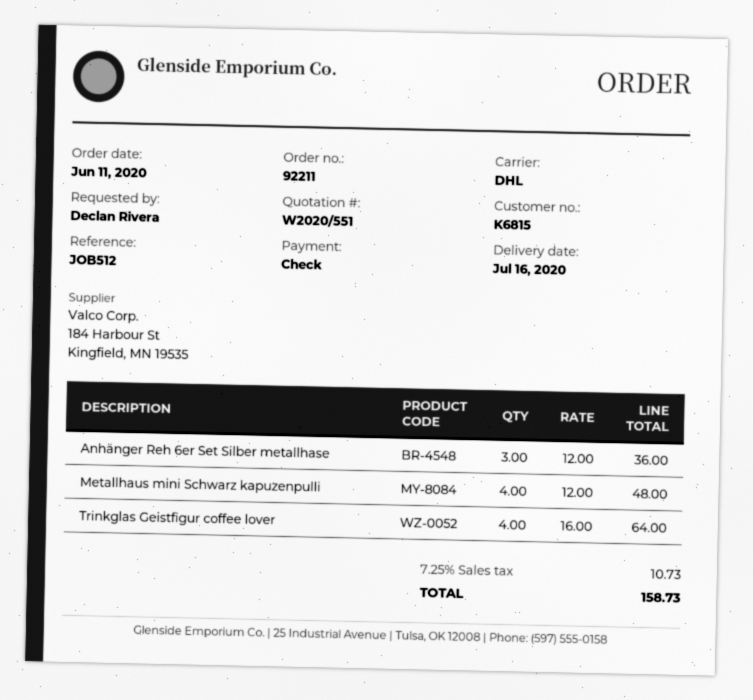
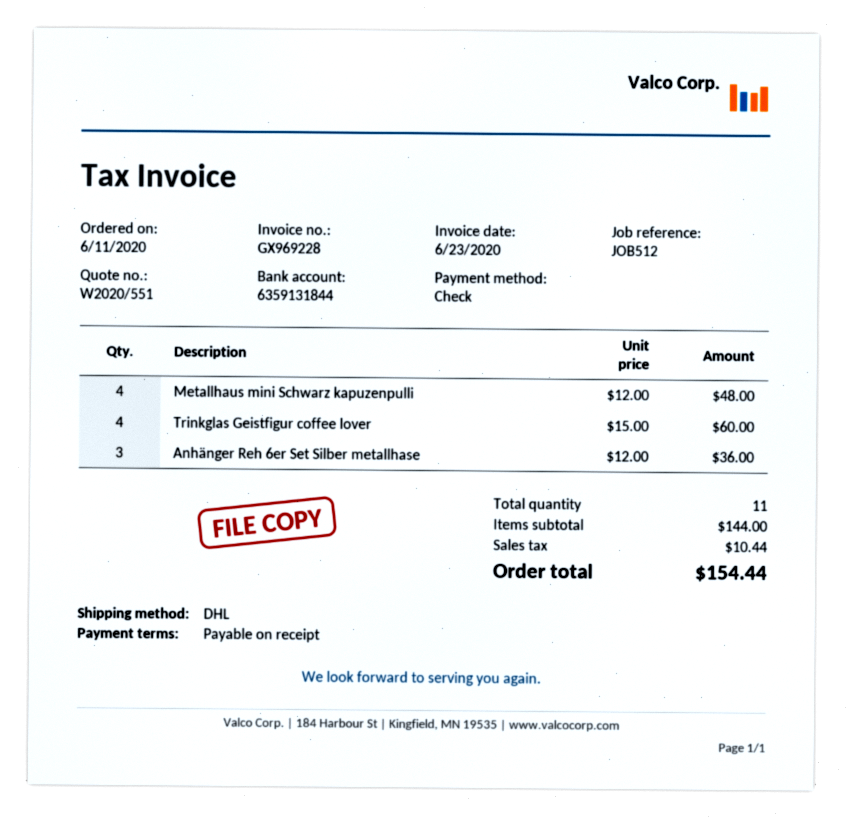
Trinkglas Geistfigur coffee lover: 4 x 16.00 = 64.00 -> 4 x 15.00 = 60.00
tax: 10.73 -> 10.44
total: 158.73 -> 154.44

